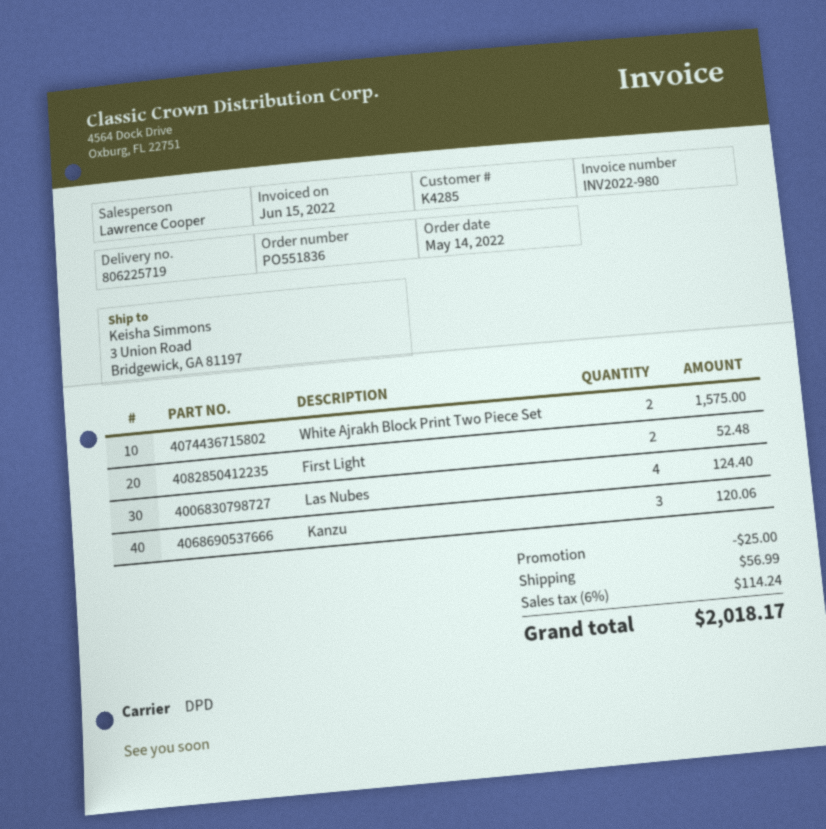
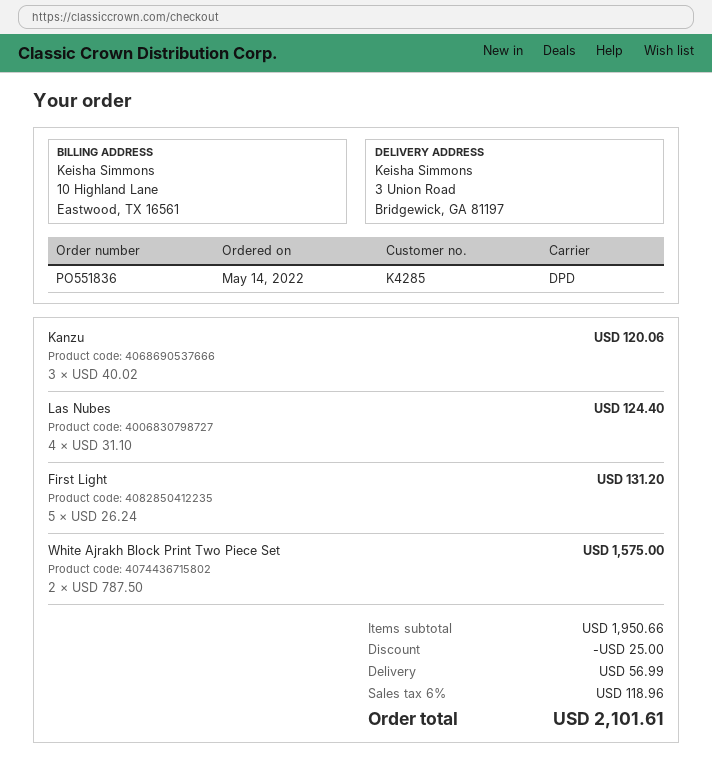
First Light: 2 for 52.48 -> 5 for 131.20
tax: 6% = 114.24 -> 6% = 118.96
total: 2018.17 -> 2101.61

